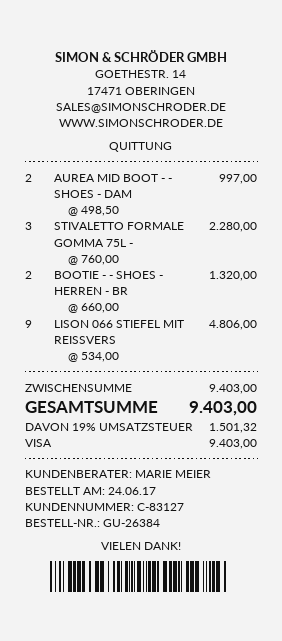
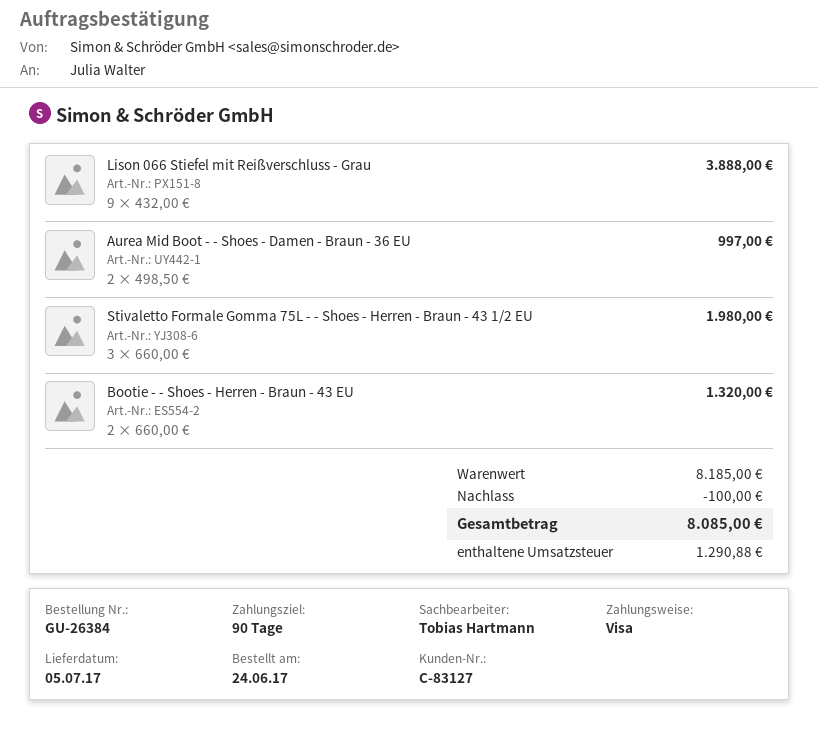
sales rep: MARIE MEIER -> Tobias Hartmann
STIVALETTO FORMALE GOMMA 75L -: 3 x 760.00 = 2280.00 -> 3 x 660.00 = 1980.00
LISON 066 STIEFEL MIT REISSVERS: 9 x 534.00 = 4806.00 -> 9 x 432.00 = 3888.00
subtotal: 9403.00 -> 8185.00
discount: none -> 100.00
tax: 1501.32 -> 1290.88
total: 9403.00 -> 8085.00

